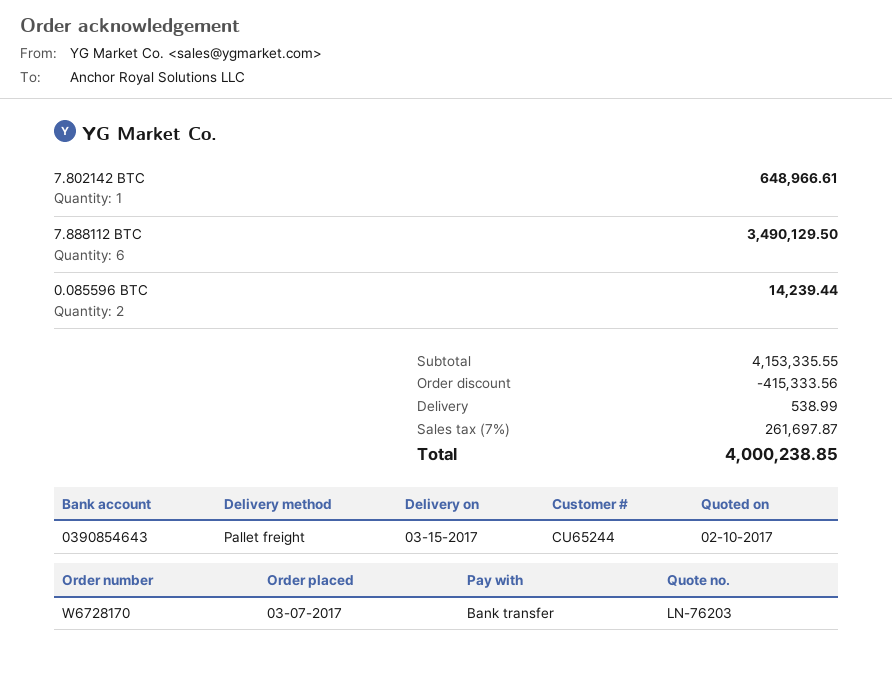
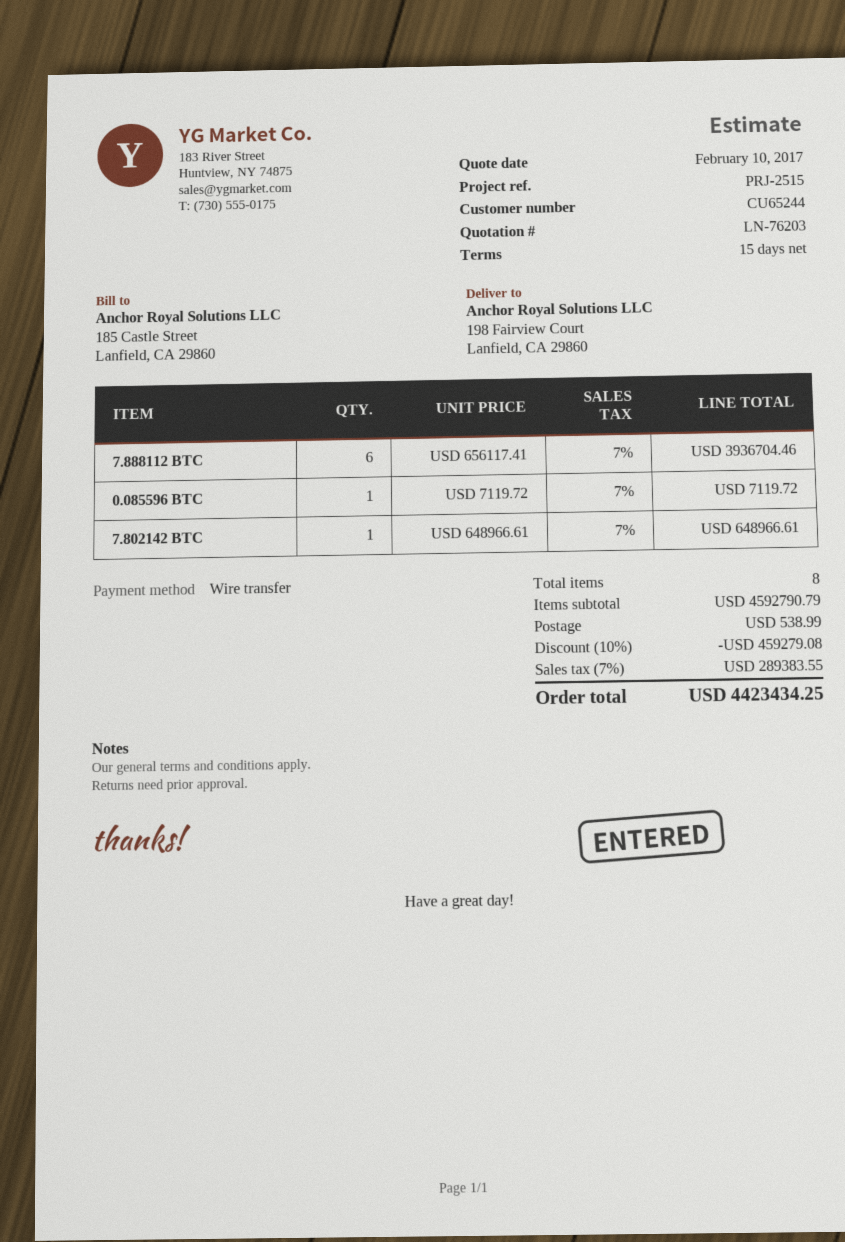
7.888112 BTC: 6 for 3490129.50 -> 6 for 3936704.46
0.085596 BTC: 2 for 14239.44 -> 1 for 7119.72
subtotal: 4153335.55 -> 4592790.79
discount: 415333.56 -> 459279.08
tax: 7% = 261697.87 -> 7% = 289383.55
total: 4000238.85 -> 4423434.25

